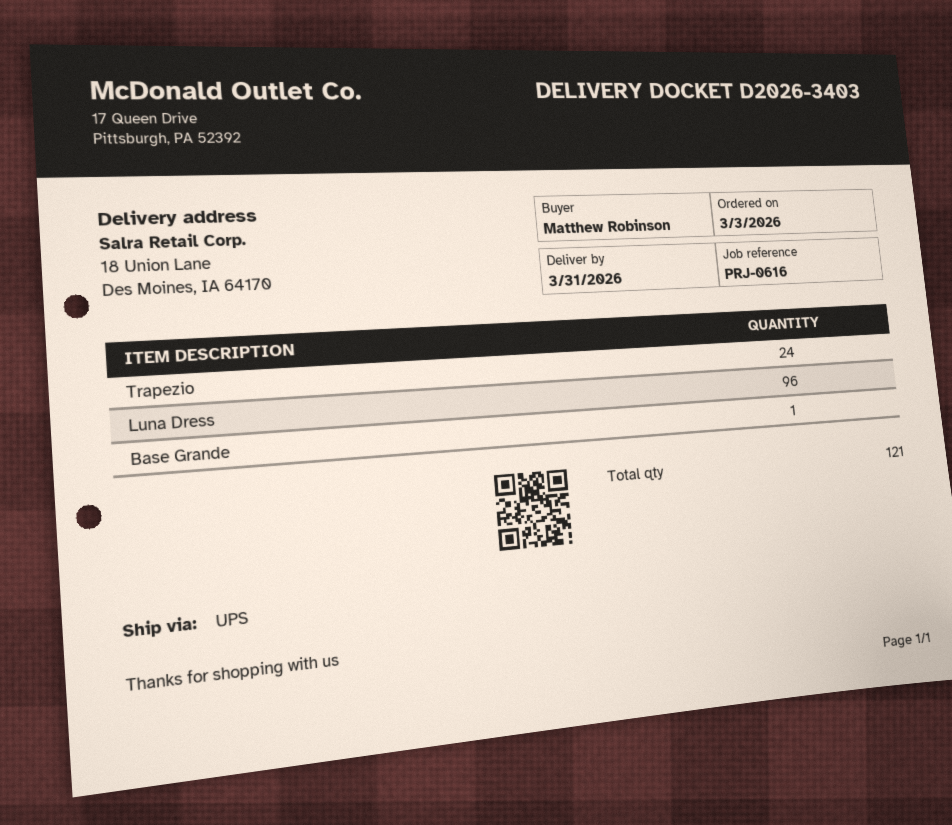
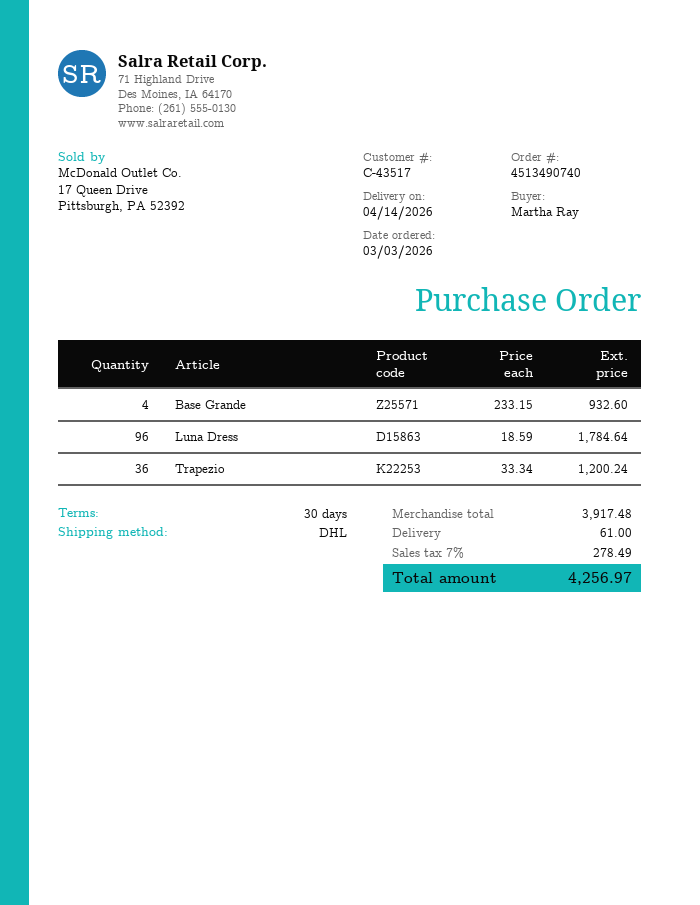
delivery date: 2026-03-31 -> 2026-04-14
ordered by: Matthew Robinson -> Martha Ray
shipping method: UPS -> DHL
Trapezio: 24 -> 36
Base Grande: 1 -> 4

